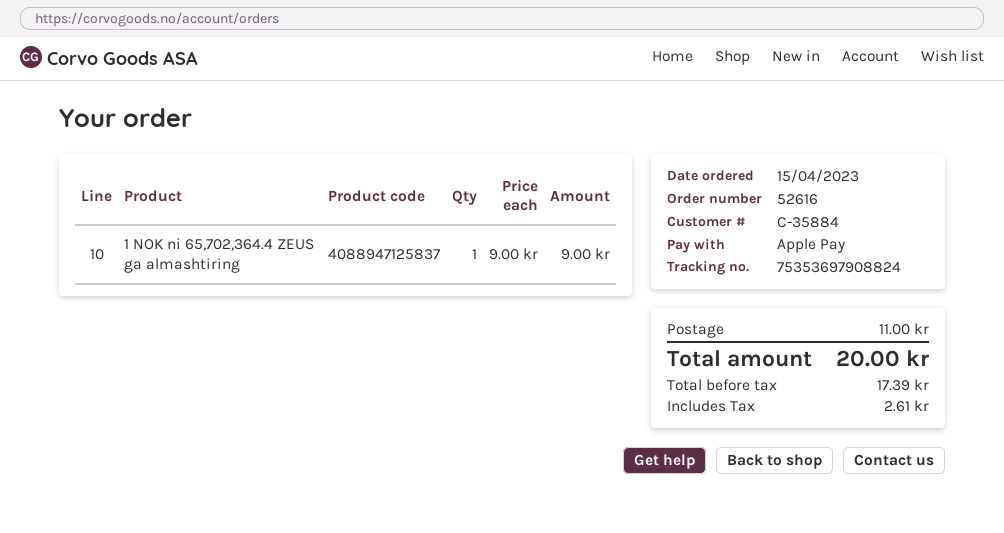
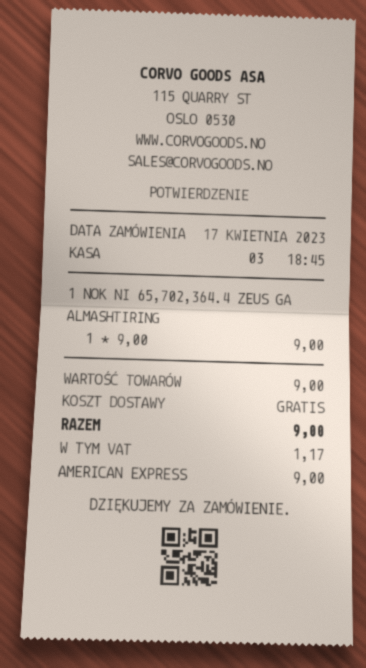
order date: 2023-04-15 -> 2023-04-17
payment method: Apple Pay -> American Express
shipping: 11.00 -> 0.00
tax: 2.61 -> 1.17
total: 20.00 -> 9.00

